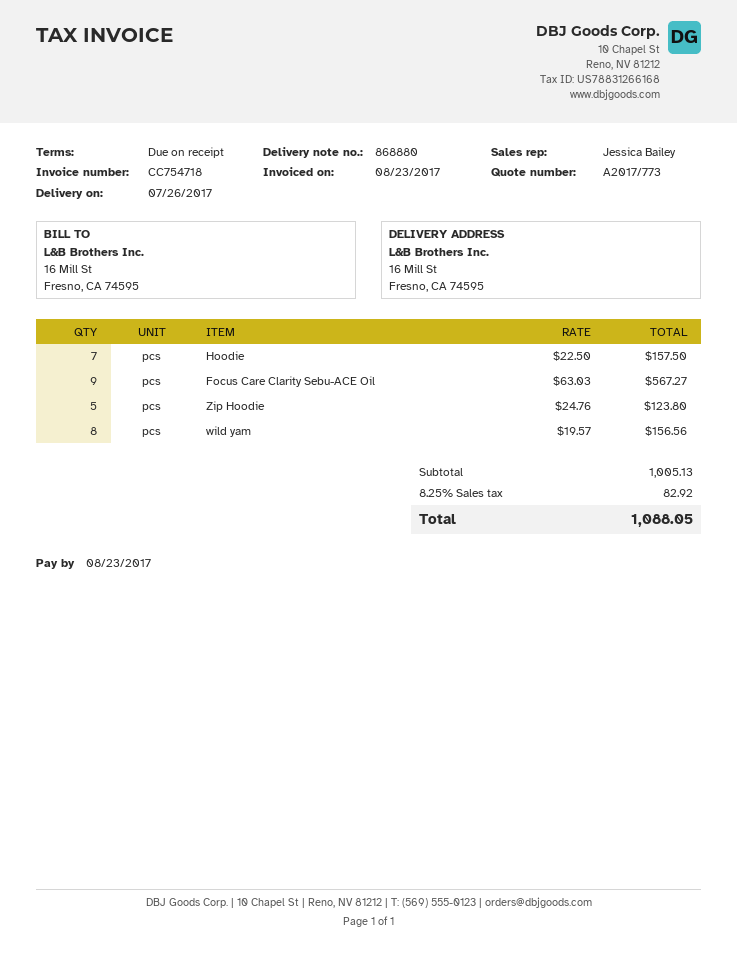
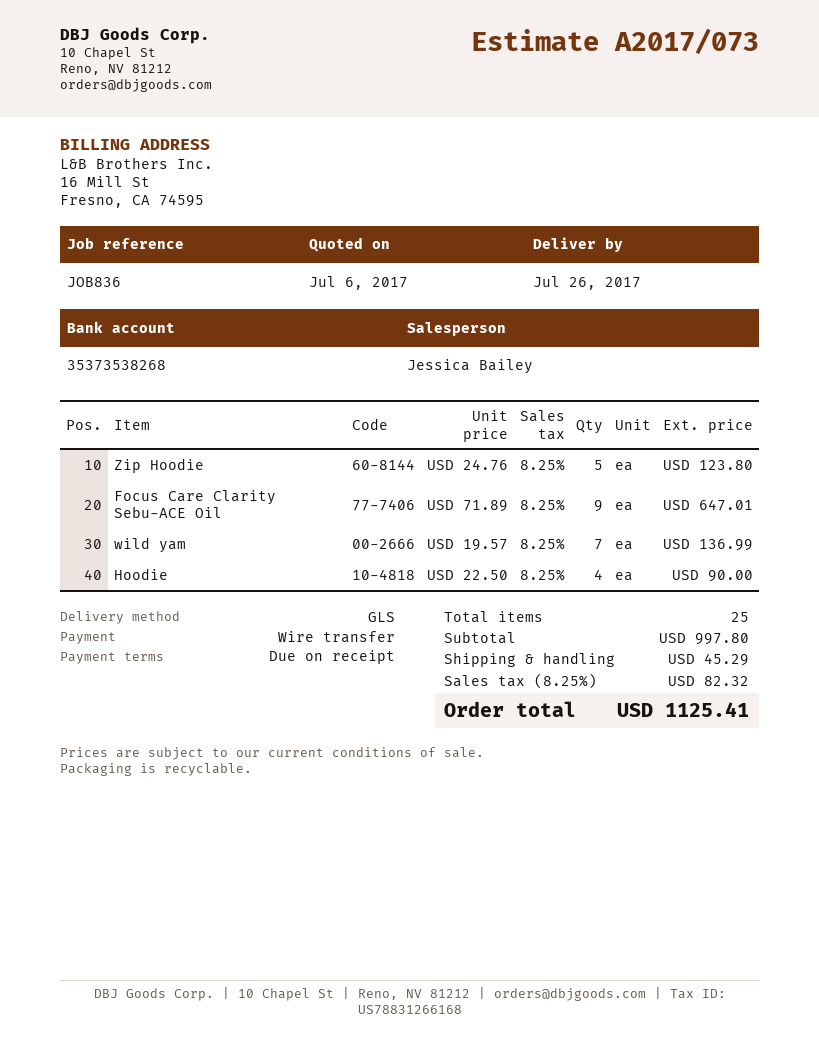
quote number: A2017/773 -> A2017/073
Hoodie: 7 x 22.50 = 157.50 -> 4 x 22.50 = 90.00
Focus Care Clarity Sebu-ACE Oil: 9 x 63.03 = 567.27 -> 9 x 71.89 = 647.01
wild yam: 8 x 19.57 = 156.56 -> 7 x 19.57 = 136.99
subtotal: 1005.13 -> 997.80
shipping: none -> 45.29
tax: 8.25% = 82.92 -> 8.25% = 82.32
total: 1088.05 -> 1125.41

